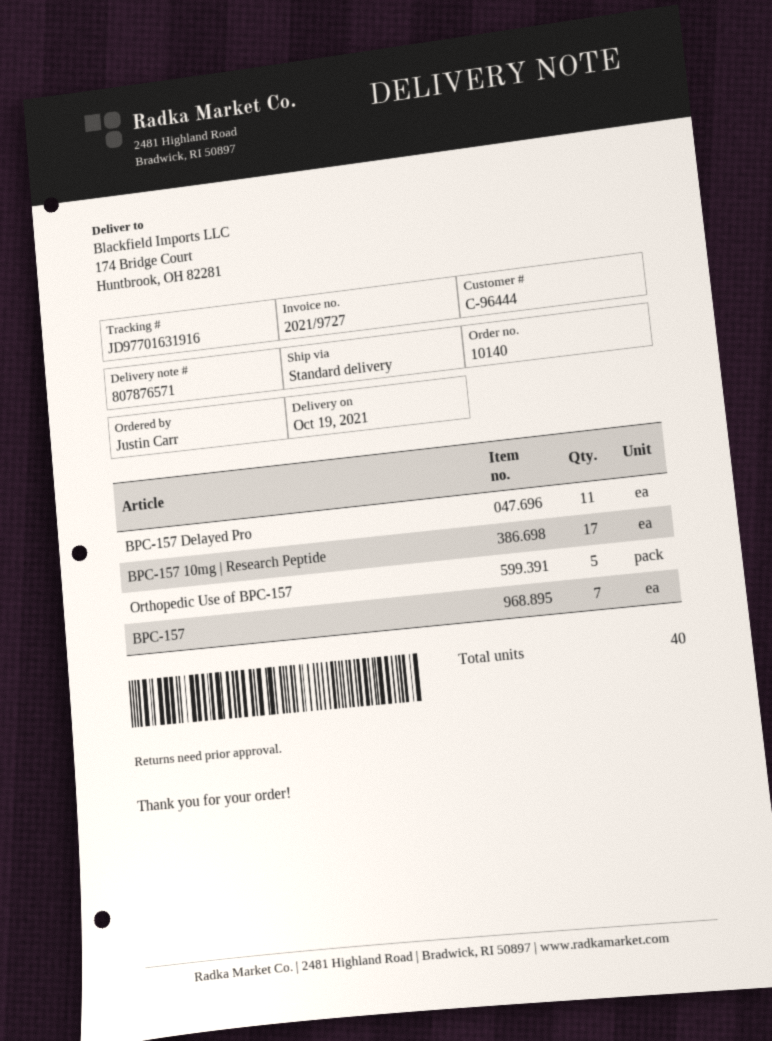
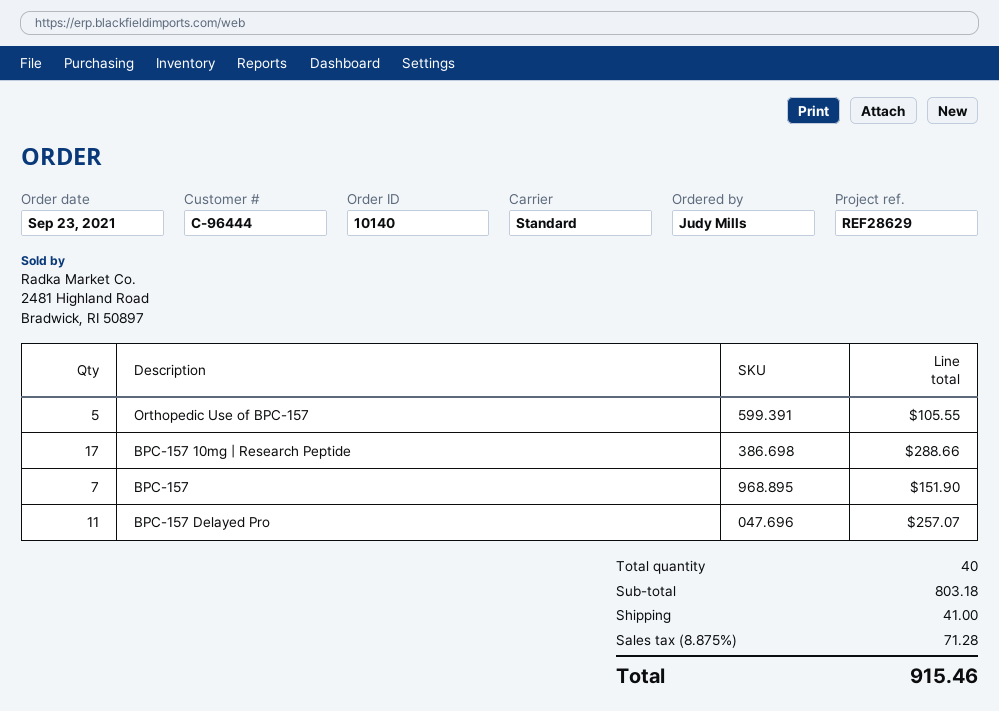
ordered by: Justin Carr -> Judy Mills

